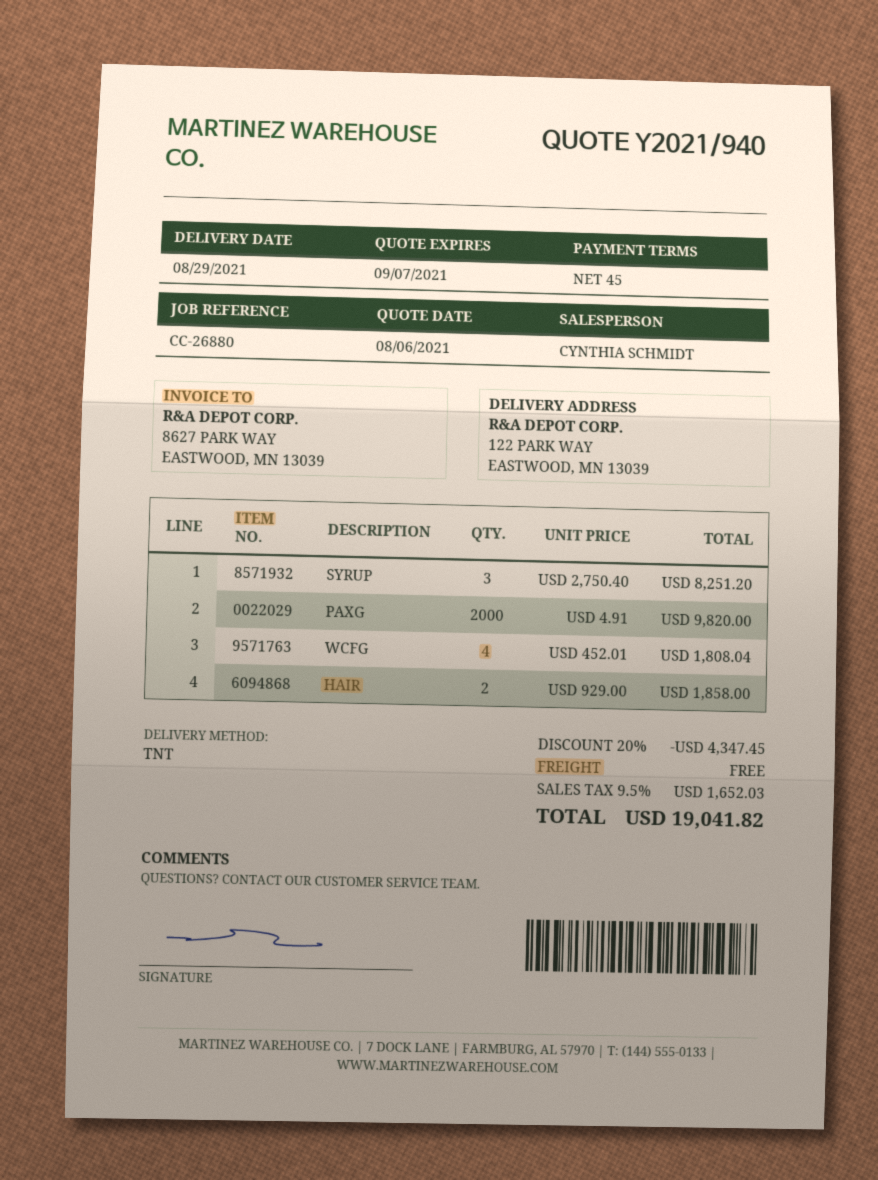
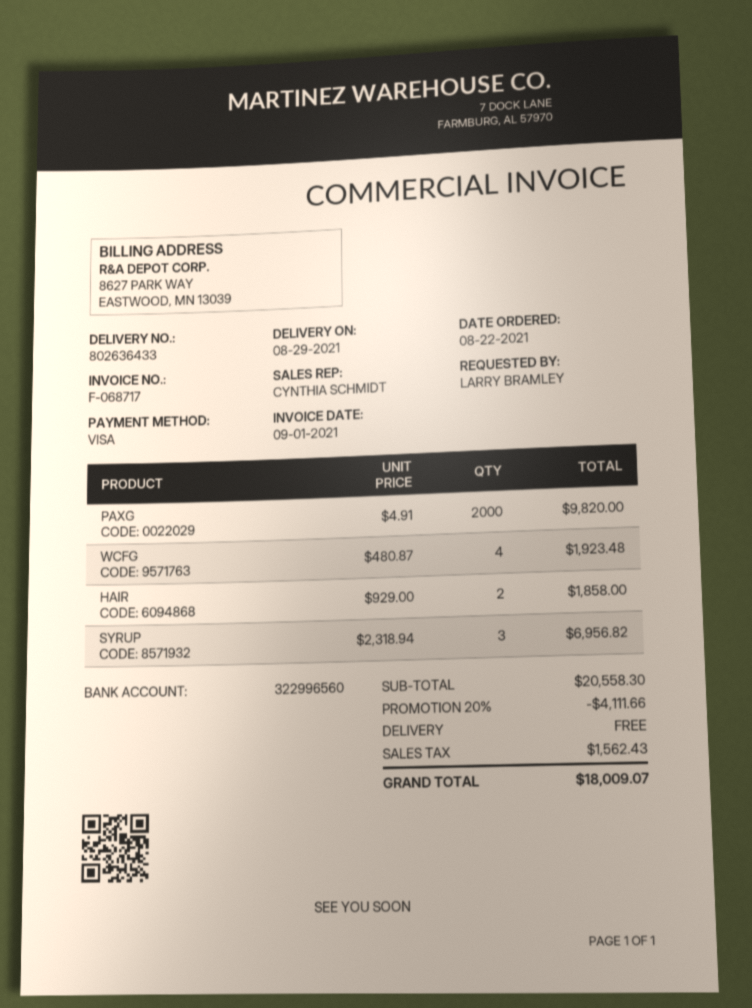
SYRUP: 3 x 2750.40 = 8251.20 -> 3 x 2318.94 = 6956.82
WCFG: 4 x 452.01 = 1808.04 -> 4 x 480.87 = 1923.48
discount: 20% = 4347.45 -> 20% = 4111.66
tax: 1652.03 -> 1562.43
total: 19041.82 -> 18009.07

